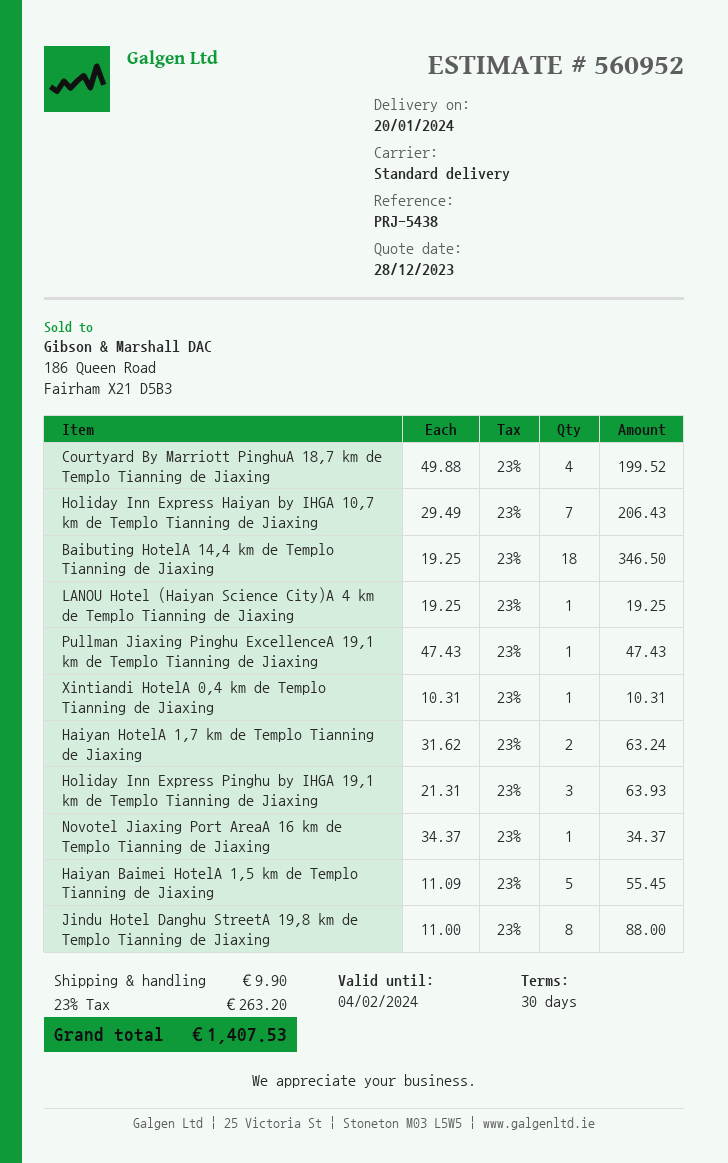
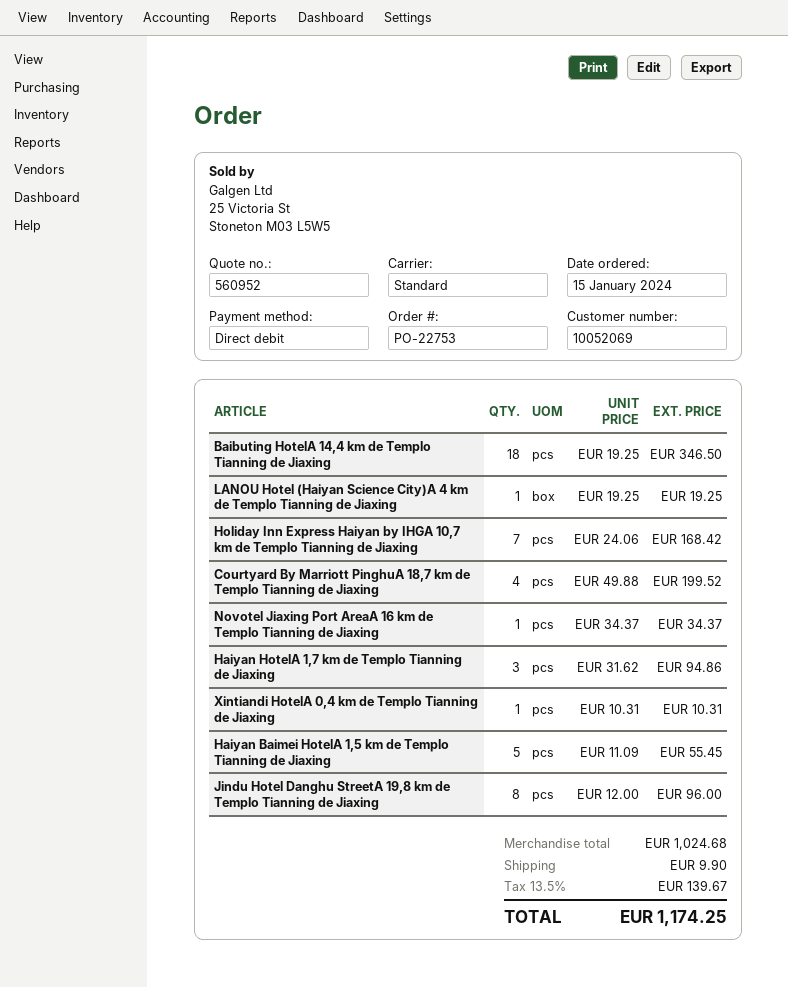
Holiday Inn Express Haiyan by IHGA 10,7 km de Templo Tianning de Jiaxing: 7 x 29.49 = 206.43 -> 7 x 24.06 = 168.42
Pullman Jiaxing Pinghu ExcellenceA 19,1 km de Templo Tianning de Jiaxing: 1 x 47.43 = 47.43 -> none
Haiyan HotelA 1,7 km de Templo Tianning de Jiaxing: 2 x 31.62 = 63.24 -> 3 x 31.62 = 94.86
Holiday Inn Express Pinghu by IHGA 19,1 km de Templo Tianning de Jiaxing: 3 x 21.31 = 63.93 -> none
Jindu Hotel Danghu StreetA 19,8 km de Templo Tianning de Jiaxing: 8 x 11.00 = 88.00 -> 8 x 12.00 = 96.00
tax: 23% = 263.20 -> 13.5% = 139.67
total: 1407.53 -> 1174.25

